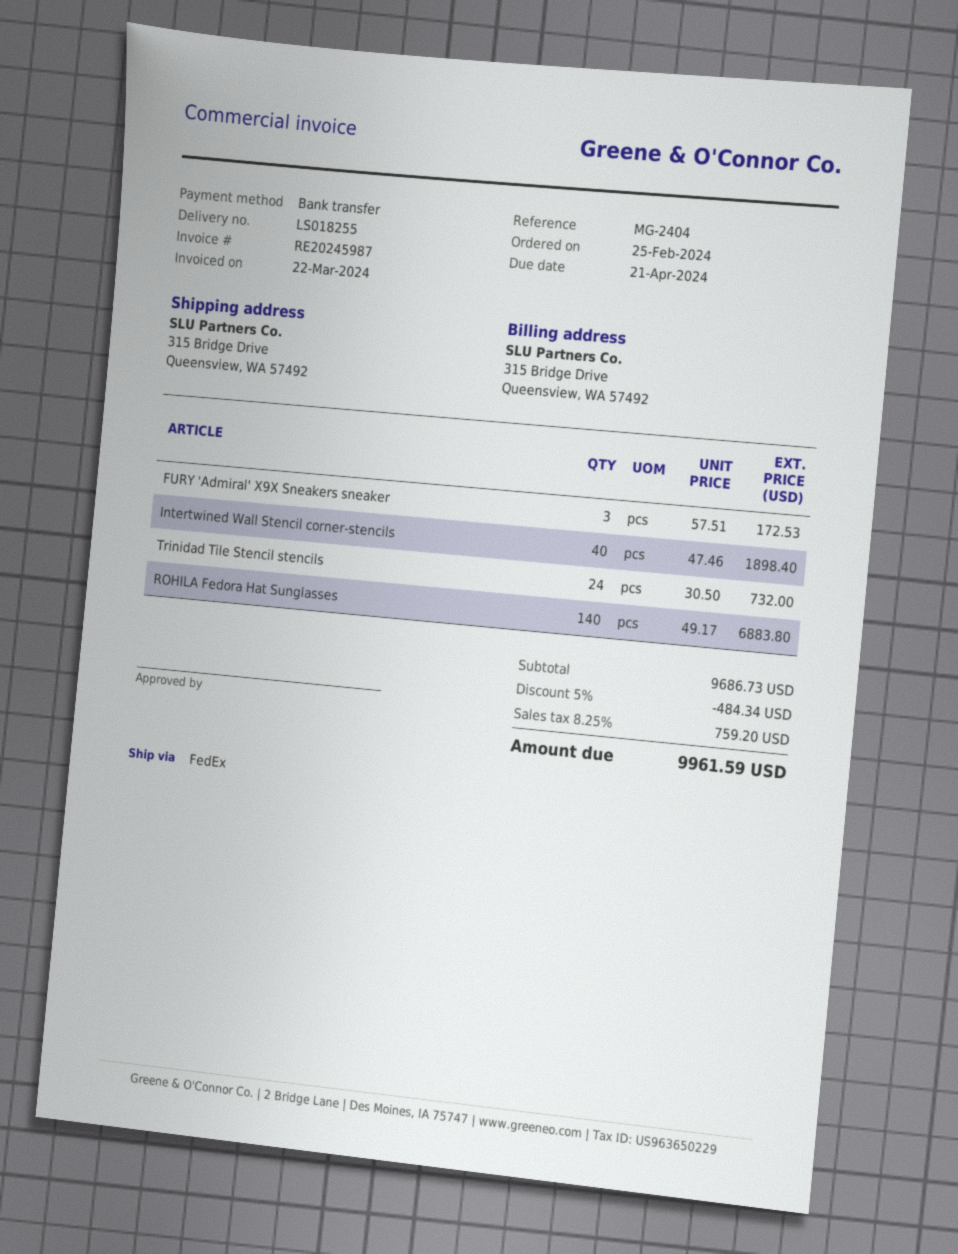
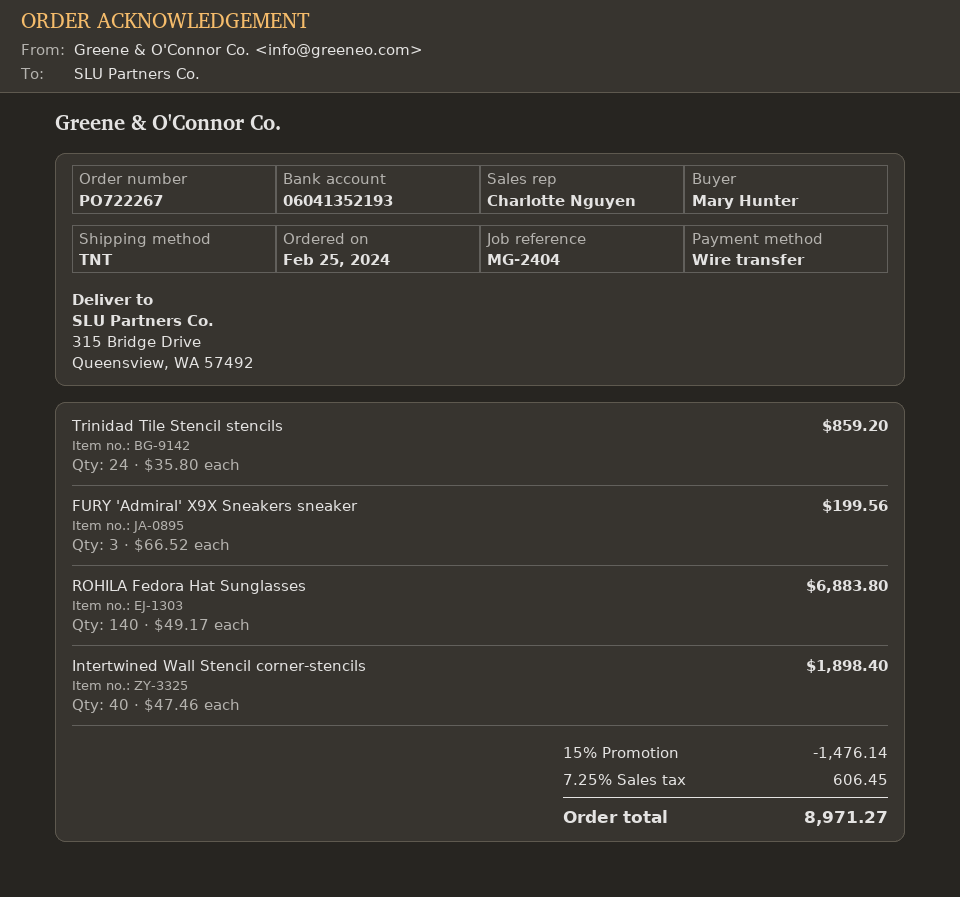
shipping method: FedEx -> TNT
FURY 'Admiral' X9X Sneakers sneaker: 3 x 57.51 = 172.53 -> 3 x 66.52 = 199.56
Trinidad Tile Stencil stencils: 24 x 30.50 = 732.00 -> 24 x 35.80 = 859.20
discount: 5% = 484.34 -> 15% = 1476.14
tax: 8.25% = 759.20 -> 7.25% = 606.45
total: 9961.59 -> 8971.27

